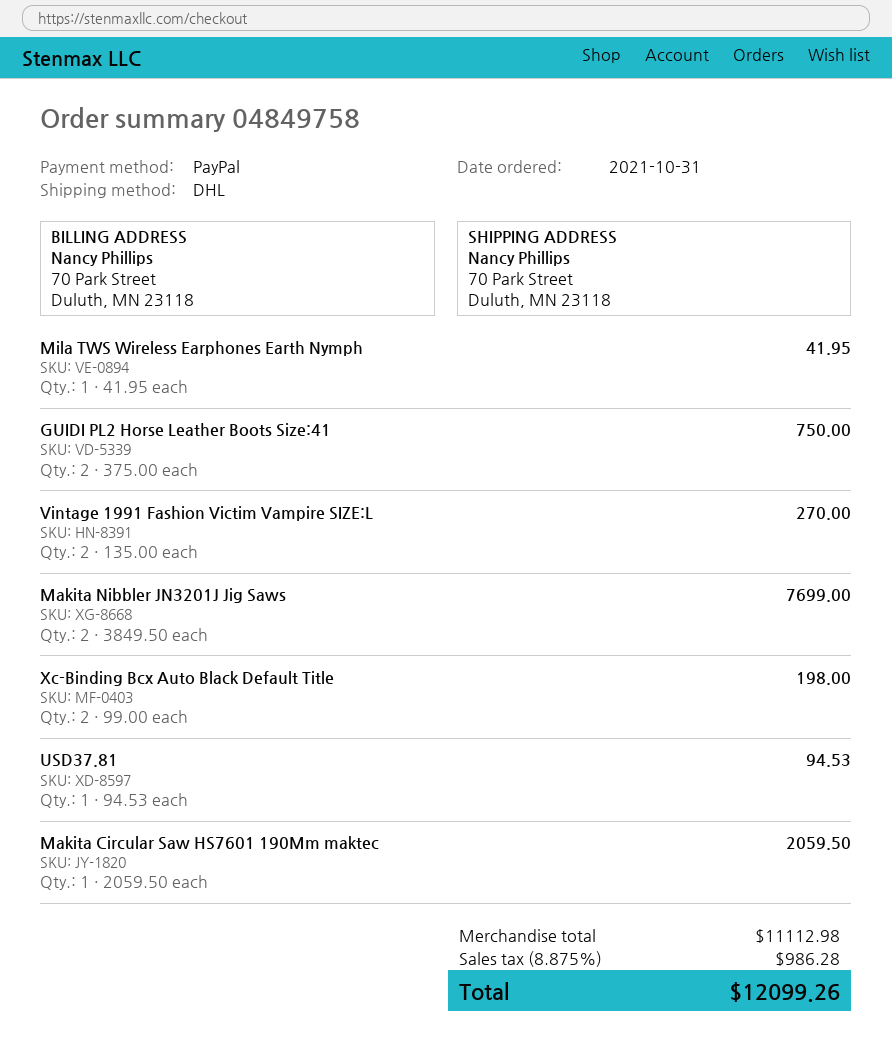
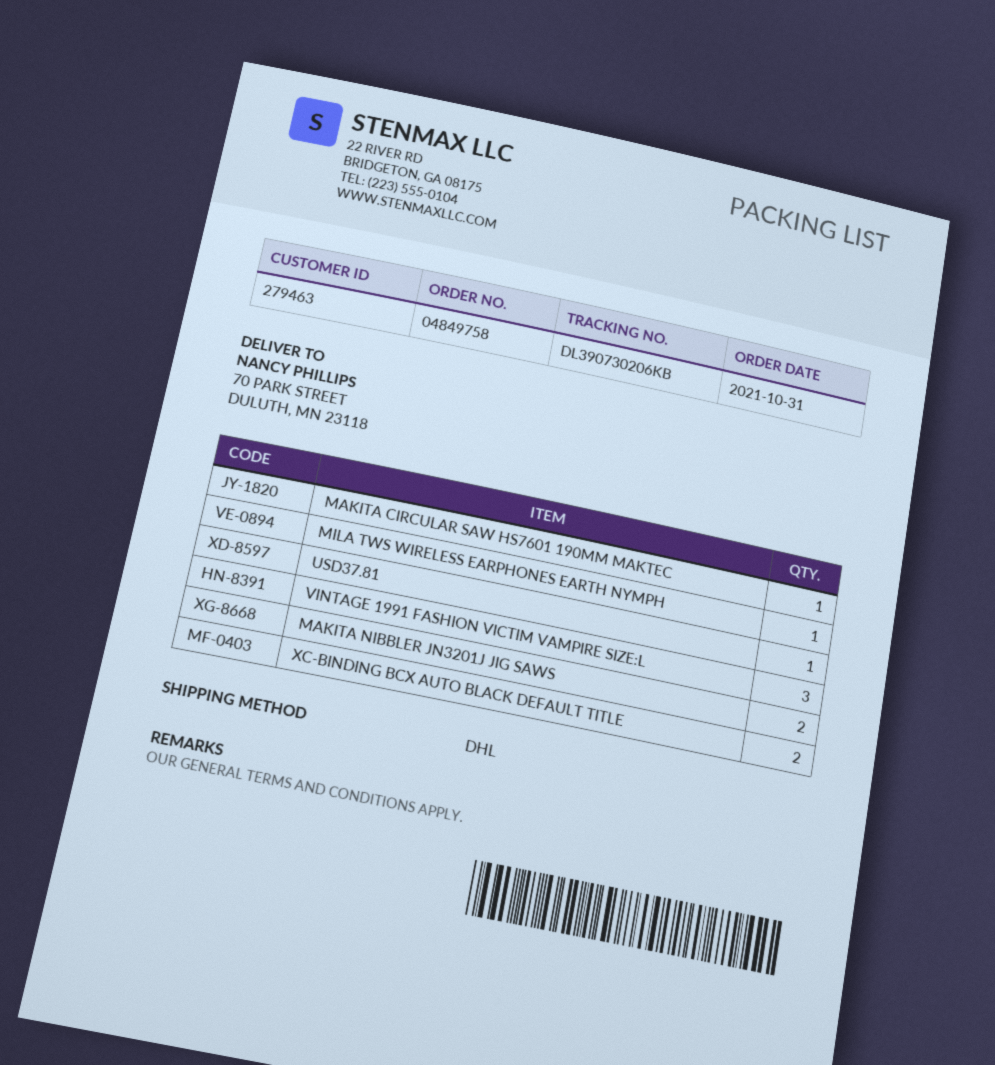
GUIDI PL2 Horse Leather Boots Size:41: 2 -> none
Vintage 1991 Fashion Victim Vampire SIZE:L: 2 -> 3

